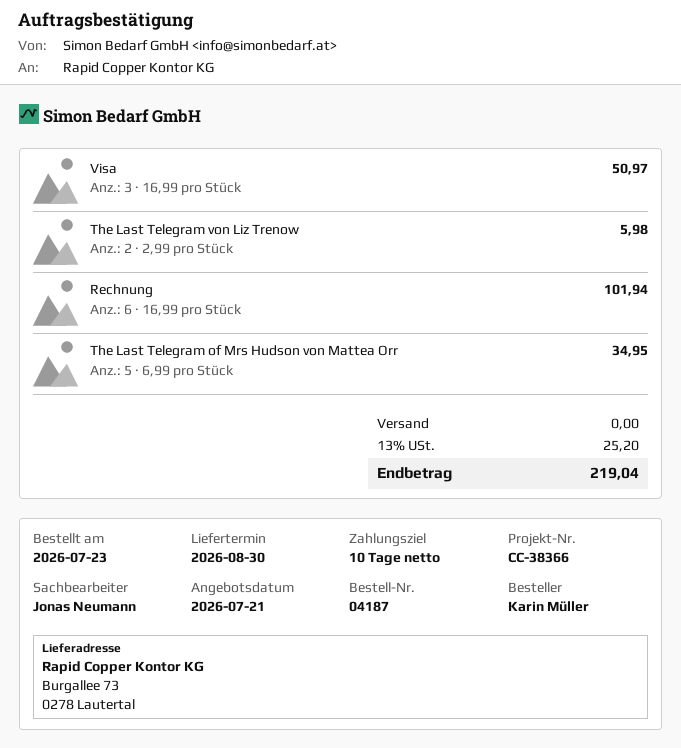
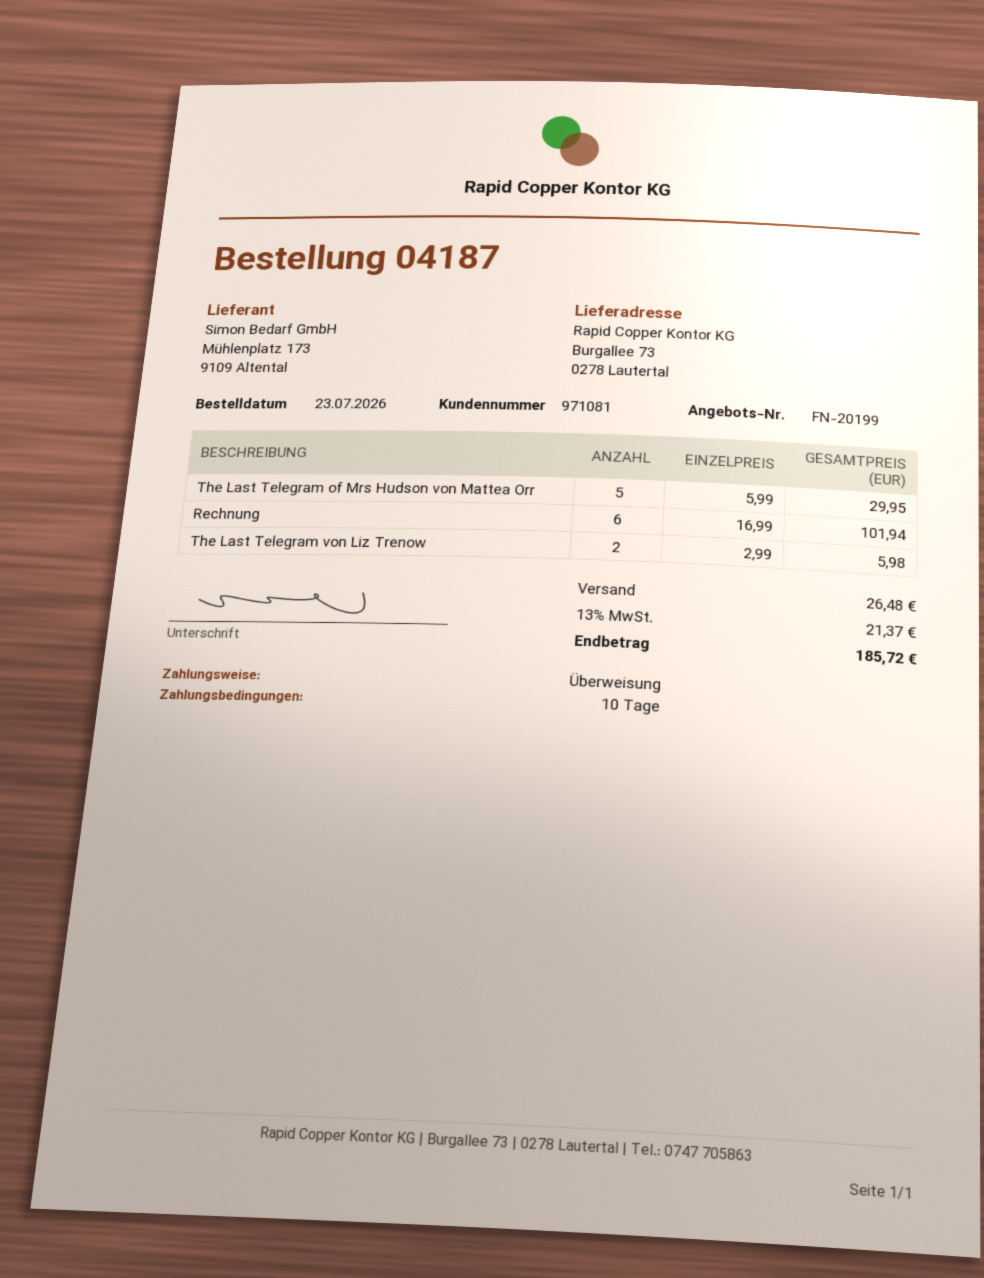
Visa: 3 x 16.99 = 50.97 -> none
The Last Telegram of Mrs Hudson von Mattea Orr: 5 x 6.99 = 34.95 -> 5 x 5.99 = 29.95
shipping: 0.00 -> 26.48
tax: 13% = 25.20 -> 13% = 21.37
total: 219.04 -> 185.72

